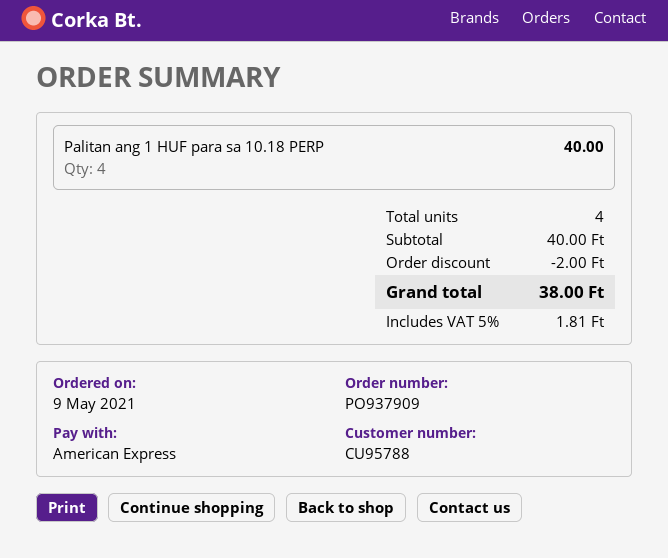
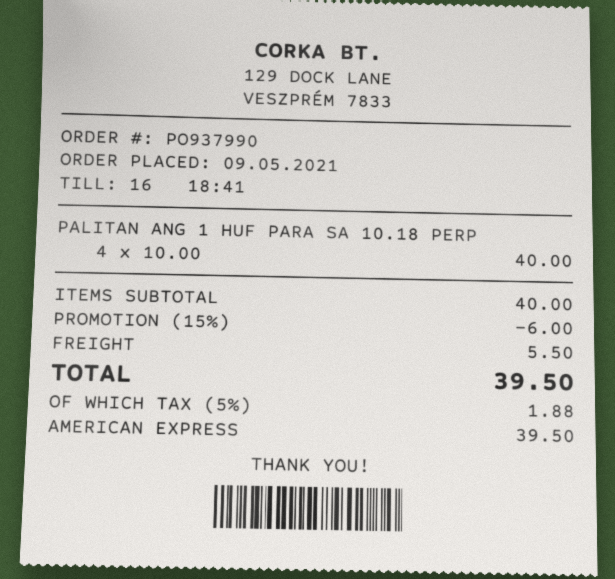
order number: PO937909 -> PO937990
discount: 2.00 -> 6.00
shipping: none -> 5.50
tax: 5% = 1.81 -> 5% = 1.88
total: 38.00 -> 39.50

